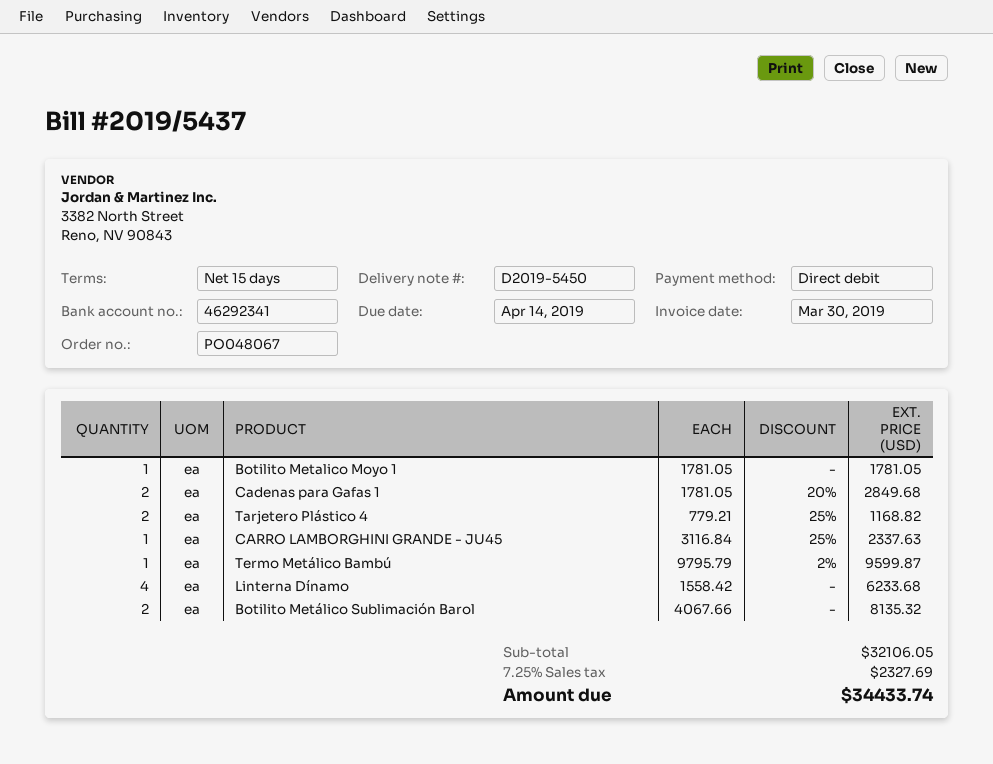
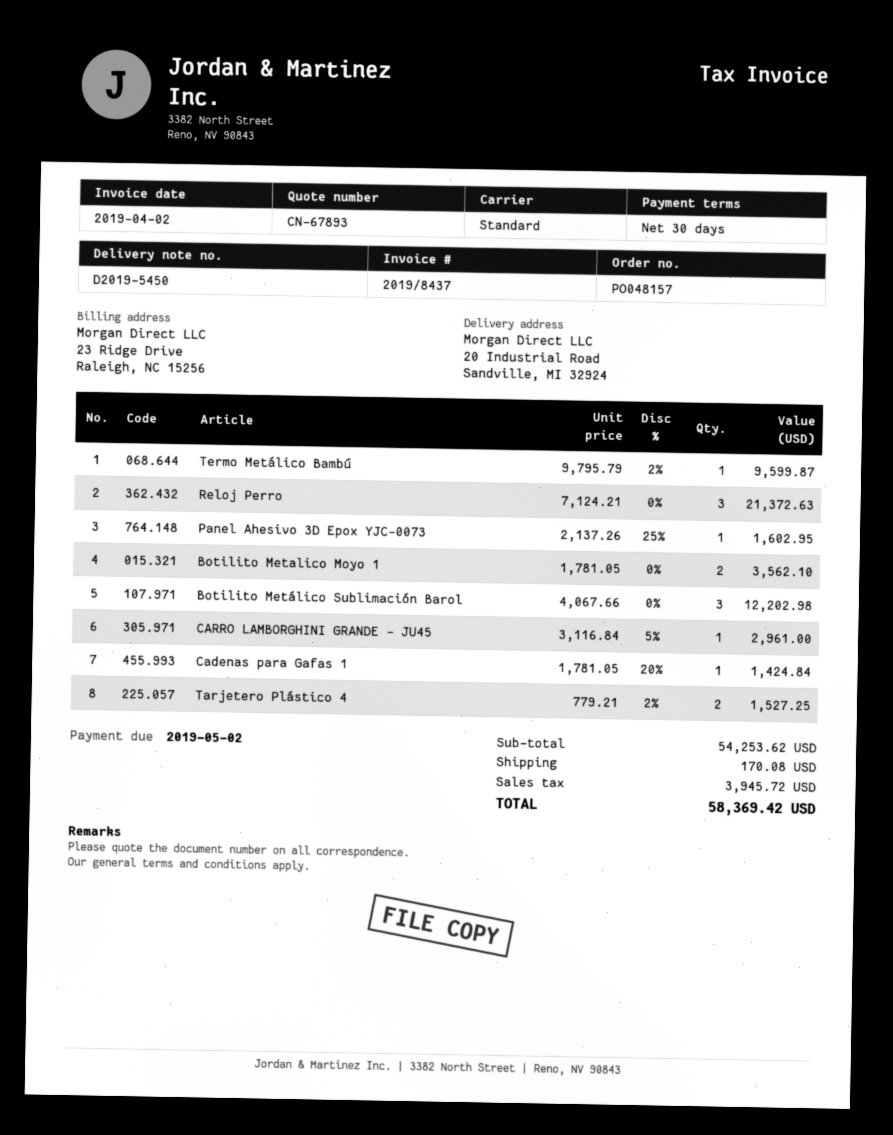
order number: PO048067 -> PO048157
invoice number: 2019/5437 -> 2019/8437
invoice date: 2019-03-30 -> 2019-04-02
payment terms: 15 days -> 30 days
due date: 2019-04-14 -> 2019-05-02
Botilito Metalico Moyo 1: 1 x 1781.05 = 1781.05 -> 2 x 1781.05 = 3562.10
Cadenas para Gafas 1: 2 x 1781.05 - 20% = 2849.68 -> 1 x 1781.05 - 20% = 1424.84
Tarjetero Plástico 4: 2 x 779.21 - 25% = 1168.82 -> 2 x 779.21 - 2% = 1527.25
CARRO LAMBORGHINI GRANDE - JU45: 1 x 3116.84 - 25% = 2337.63 -> 1 x 3116.84 - 5% = 2961.00
Linterna Dínamo: 4 x 1558.42 = 6233.68 -> none
Botilito Metálico Sublimación Barol: 2 x 4067.66 = 8135.32 -> 3 x 4067.66 = 12202.98
Reloj Perro: none -> 3 x 7124.21 = 21372.63
Panel Ahesivo 3D Epox YJC-0073: none -> 1 x 2137.26 - 25% = 1602.95
subtotal: 32106.05 -> 54253.62
shipping: none -> 170.08
tax: 2327.69 -> 3945.72
total: 34433.74 -> 58369.42

